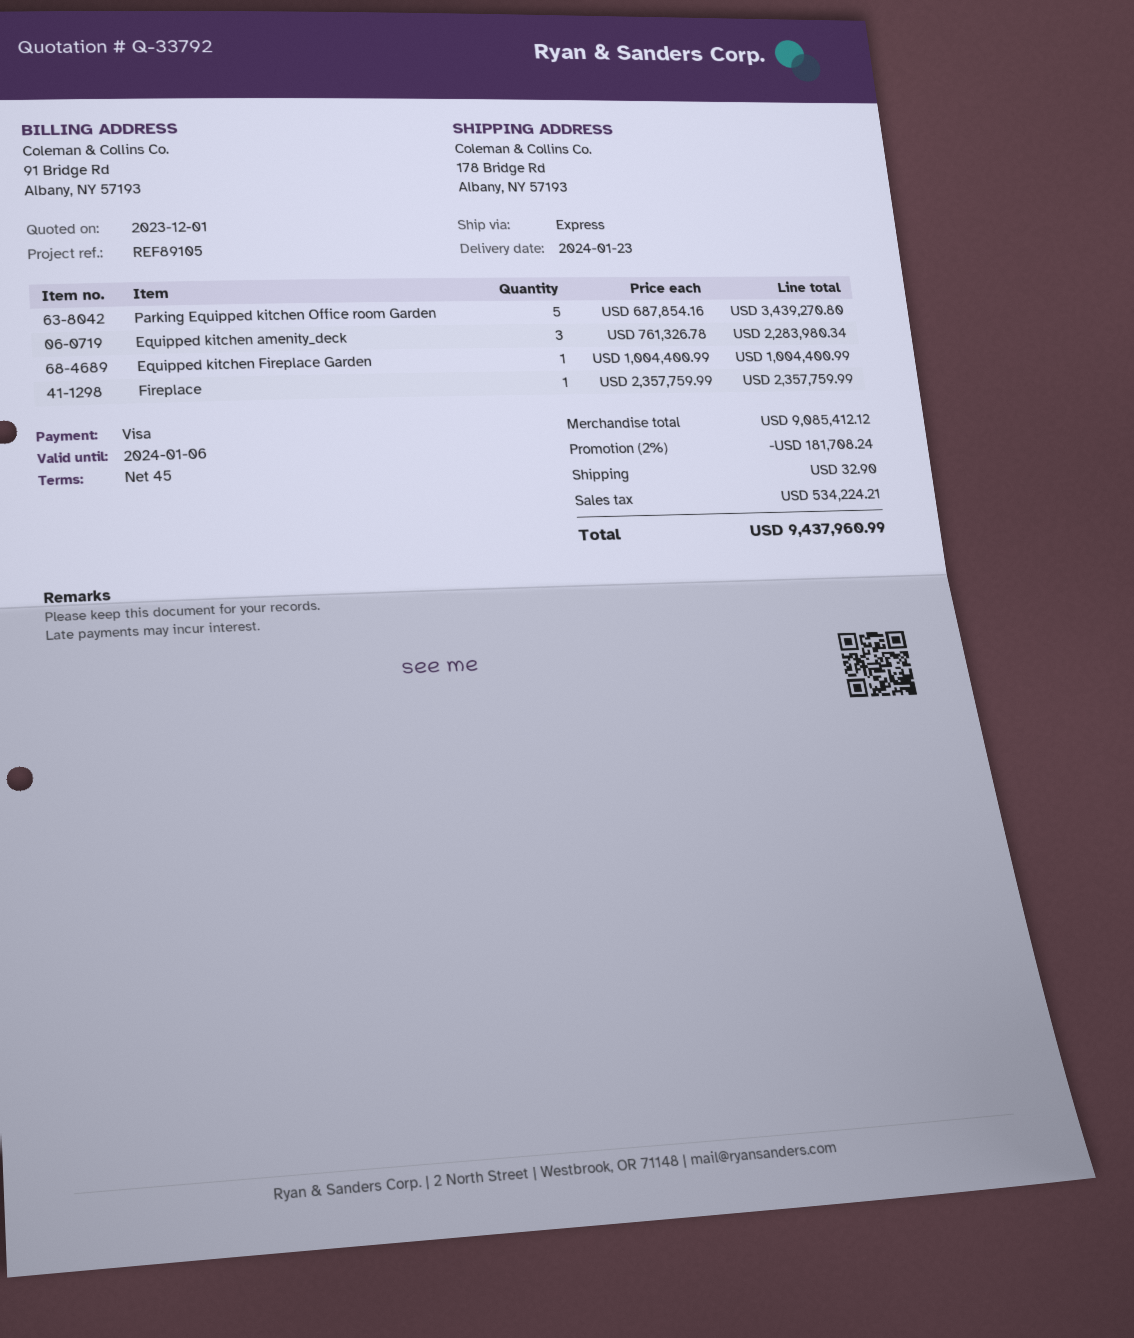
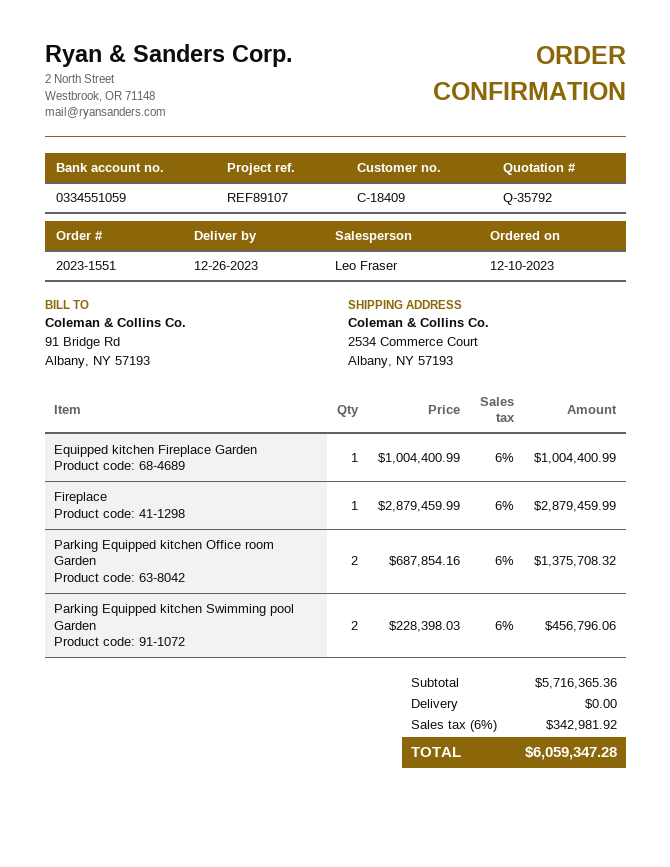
quote number: Q-33792 -> Q-35792
delivery date: 2024-01-23 -> 2023-12-26
reference: REF89105 -> REF89107
ship to: 178 Bridge Rd, Albany, NY 57193 -> 2534 Commerce Court, Albany, NY 57193
Parking Equipped kitchen Office room Garden: 5 x 687854.16 = 3439270.80 -> 2 x 687854.16 = 1375708.32
Equipped kitchen amenity_deck: 3 x 761326.78 = 2283980.34 -> none
Fireplace: 1 x 2357759.99 = 2357759.99 -> 1 x 2879459.99 = 2879459.99
Parking Equipped kitchen Swimming pool Garden: none -> 2 x 228398.03 = 456796.06
subtotal: 9085412.12 -> 5716365.36
discount: 2% = 181708.24 -> none
shipping: 32.90 -> 0.00
tax: 534224.21 -> 342981.92
total: 9437960.99 -> 6059347.28

